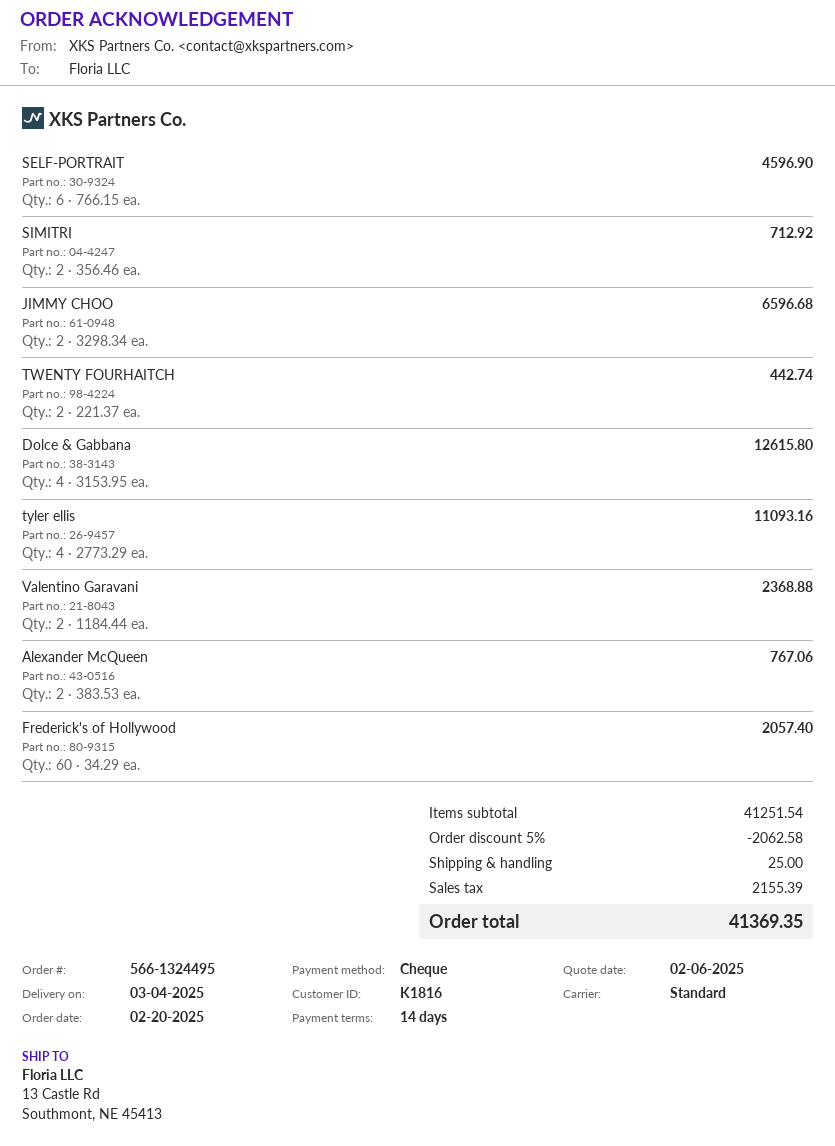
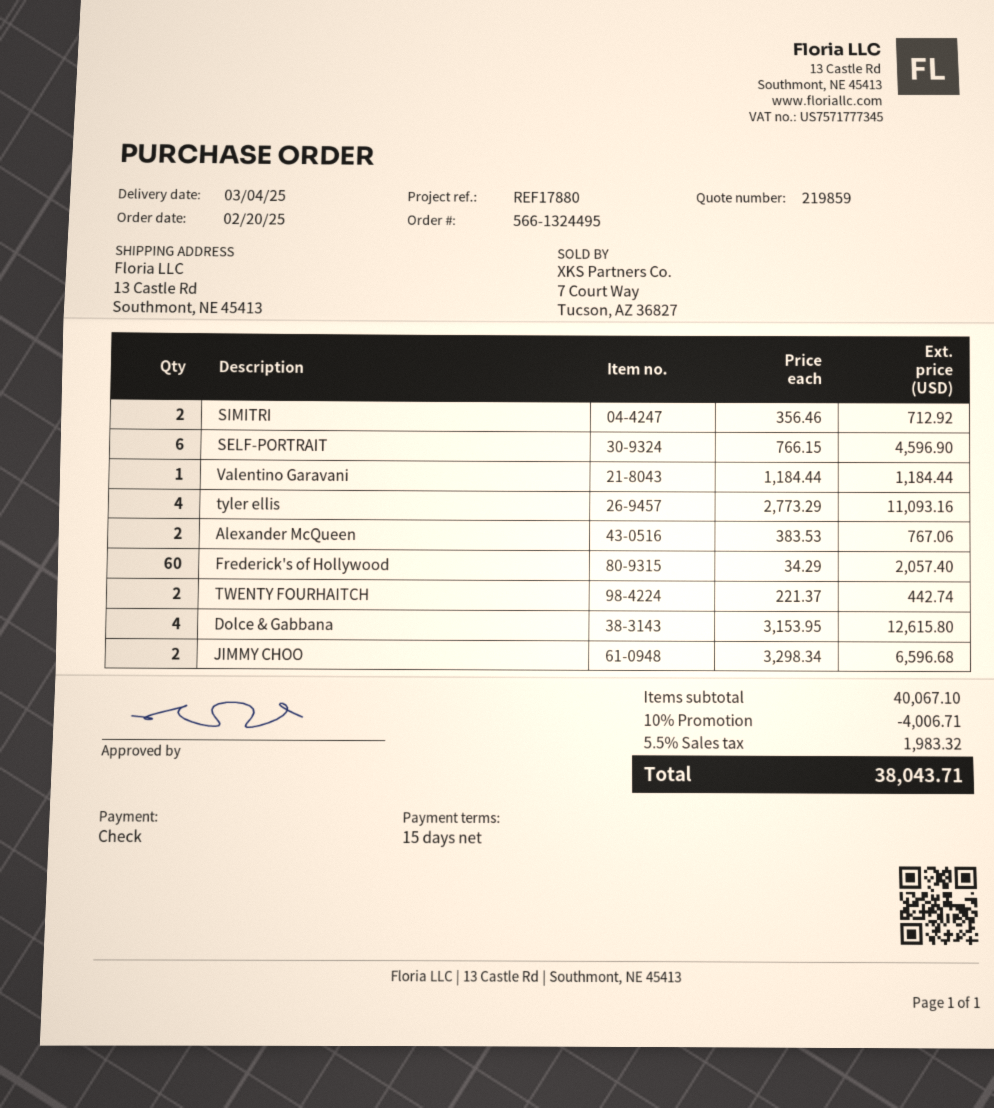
payment terms: 14 days -> 15 days
Valentino Garavani: 2 x 1184.44 = 2368.88 -> 1 x 1184.44 = 1184.44
subtotal: 41251.54 -> 40067.10
discount: 5% = 2062.58 -> 10% = 4006.71
shipping: 25.00 -> none
tax: 2155.39 -> 1983.32
total: 41369.35 -> 38043.71

